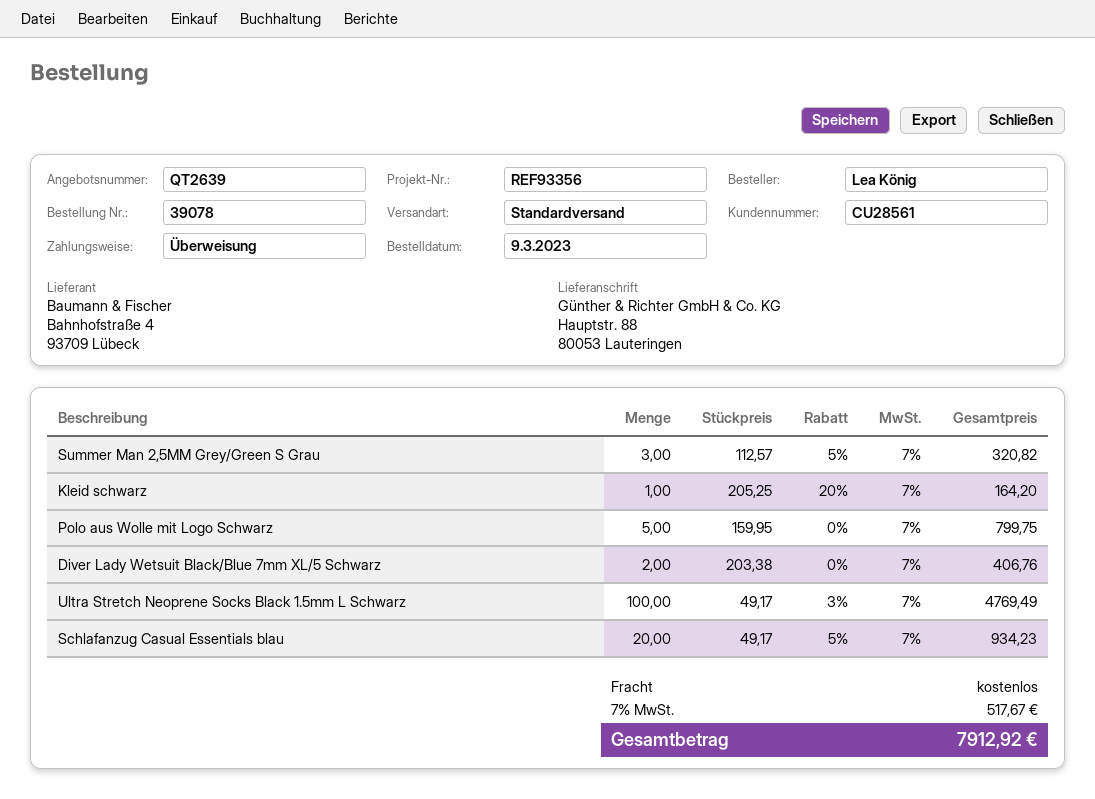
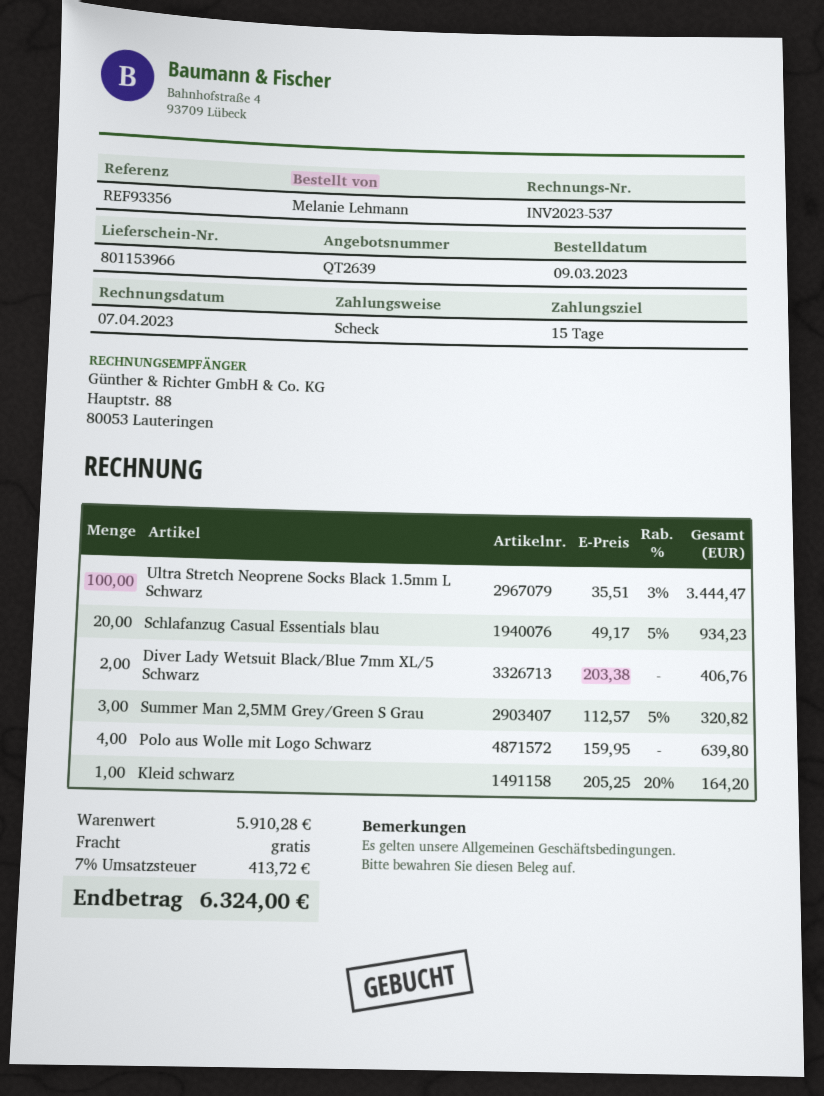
ordered by: Lea König -> Melanie Lehmann
payment method: bank transfer -> cheque
Polo aus Wolle mit Logo Schwarz: 5 x 159.95 = 799.75 -> 4 x 159.95 = 639.80
Ultra Stretch Neoprene Socks Black 1.5mm L Schwarz: 100 x 49.17 - 3% = 4769.49 -> 100 x 35.51 - 3% = 3444.47
tax: 7% = 517.67 -> 7% = 413.72
total: 7912.92 -> 6324.00

